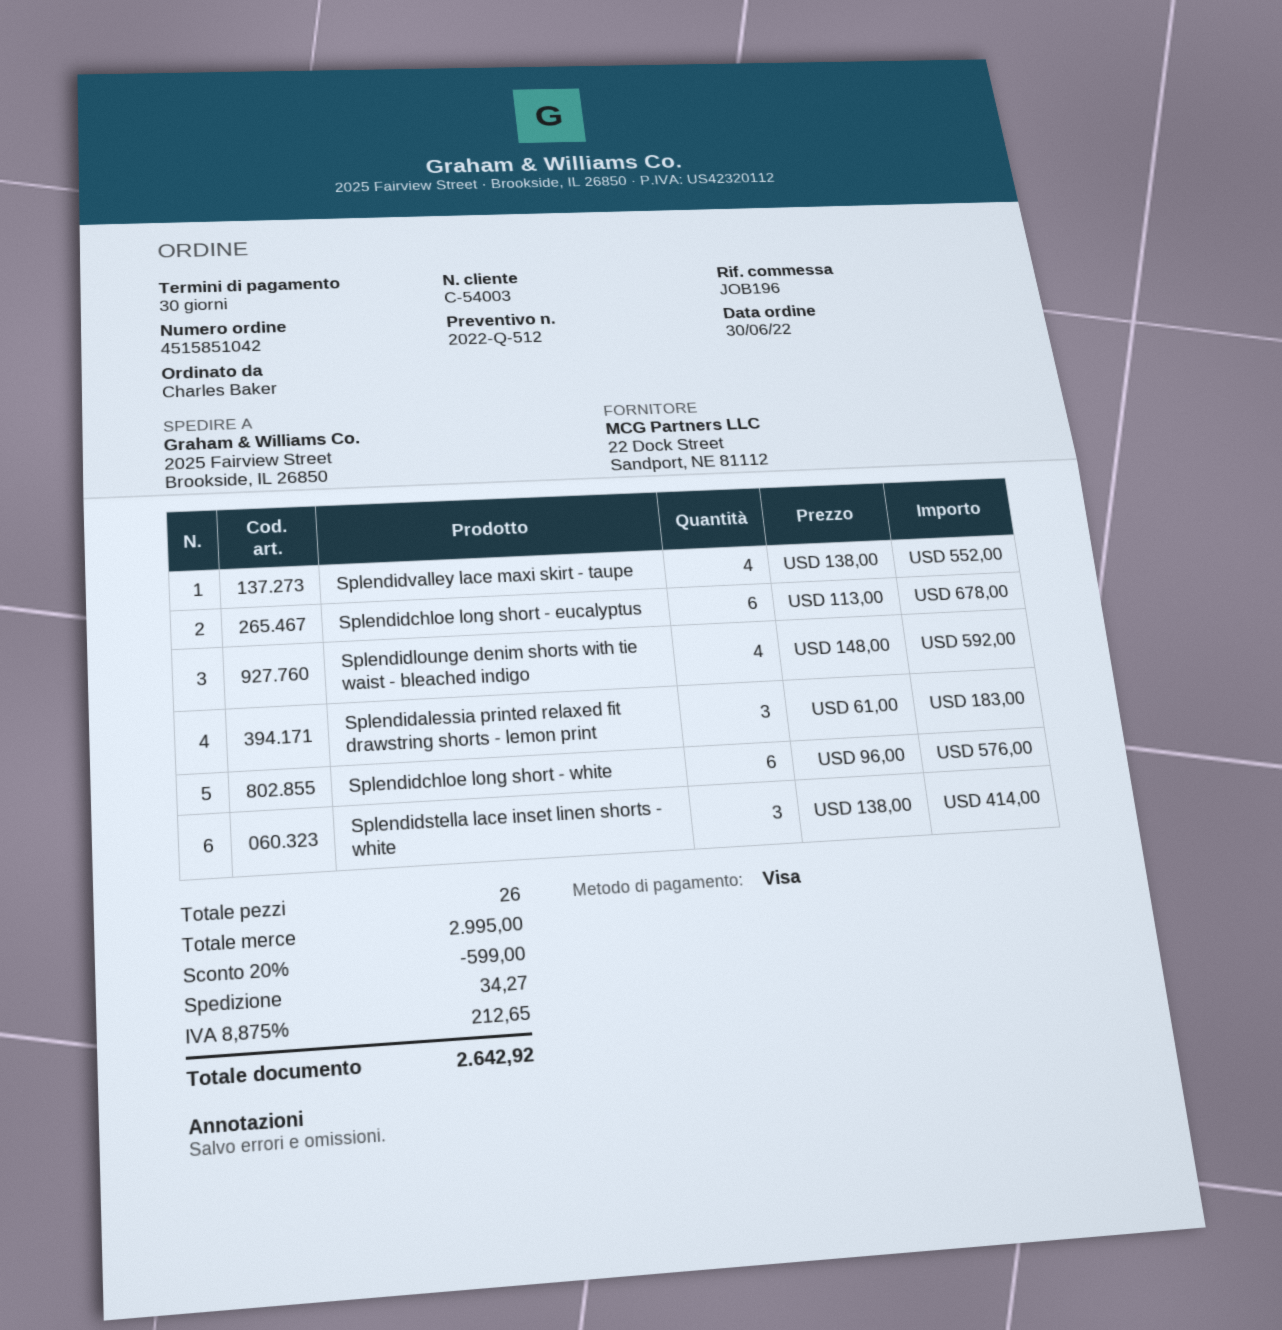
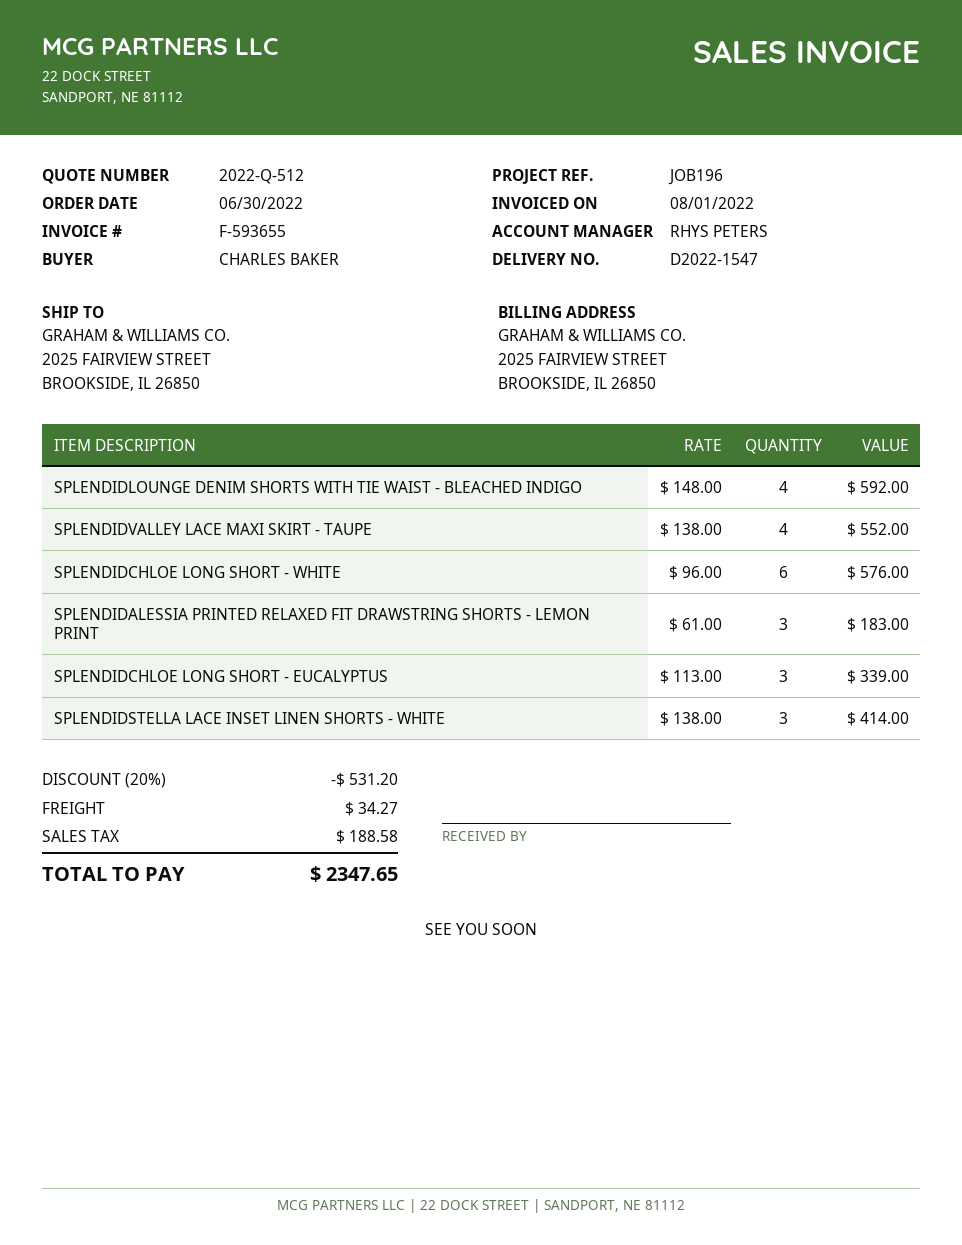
Splendidchloe long short - eucalyptus: 6 x 113.00 = 678.00 -> 3 x 113.00 = 339.00
discount: 20% = 599.00 -> 20% = 531.20
tax: 212.65 -> 188.58
total: 2642.92 -> 2347.65

